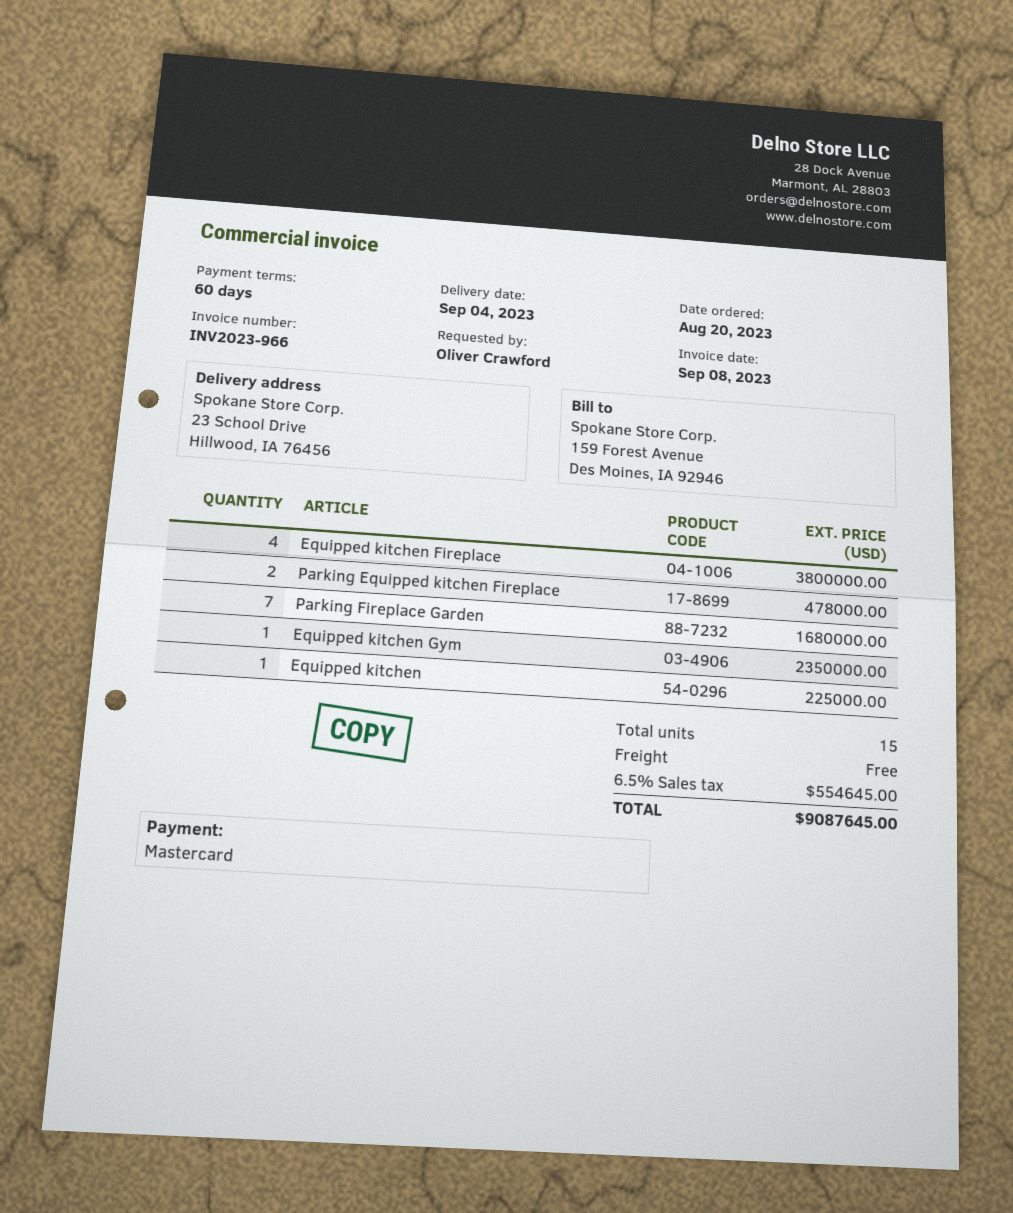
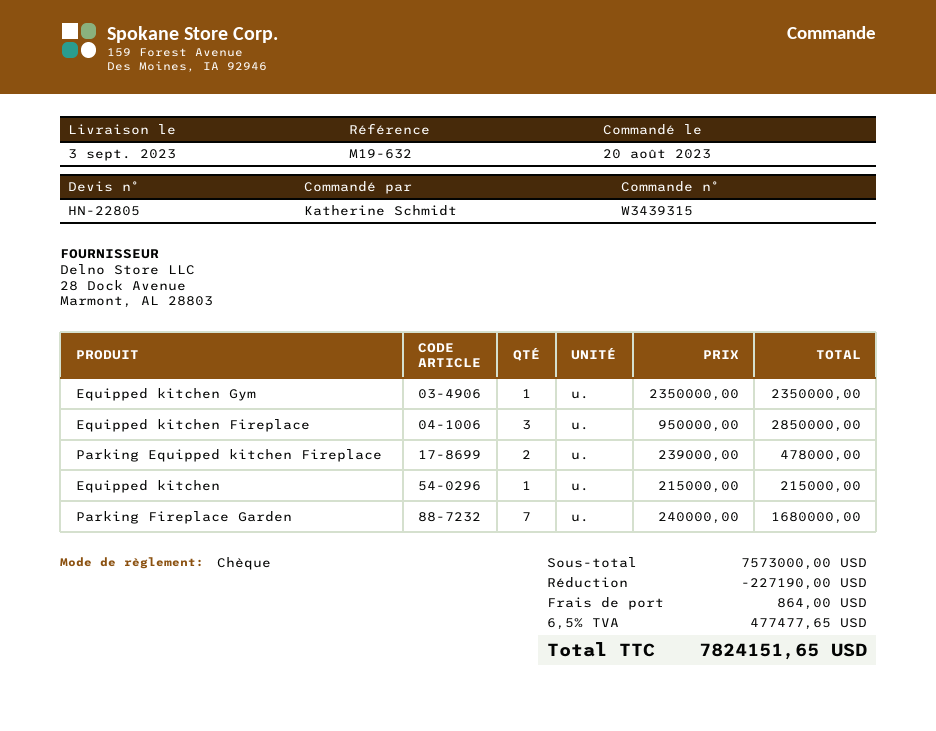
delivery date: 2023-09-04 -> 2023-09-03
ordered by: Oliver Crawford -> Katherine Schmidt
payment method: Mastercard -> cheque
Equipped kitchen Fireplace: 4 for 3800000.00 -> 3 for 2850000.00
Equipped kitchen: 1 for 225000.00 -> 1 for 215000.00
discount: none -> 227190.00
shipping: 0.00 -> 864.00
tax: 6.5% = 554645.00 -> 6.5% = 477477.65
total: 9087645.00 -> 7824151.65

